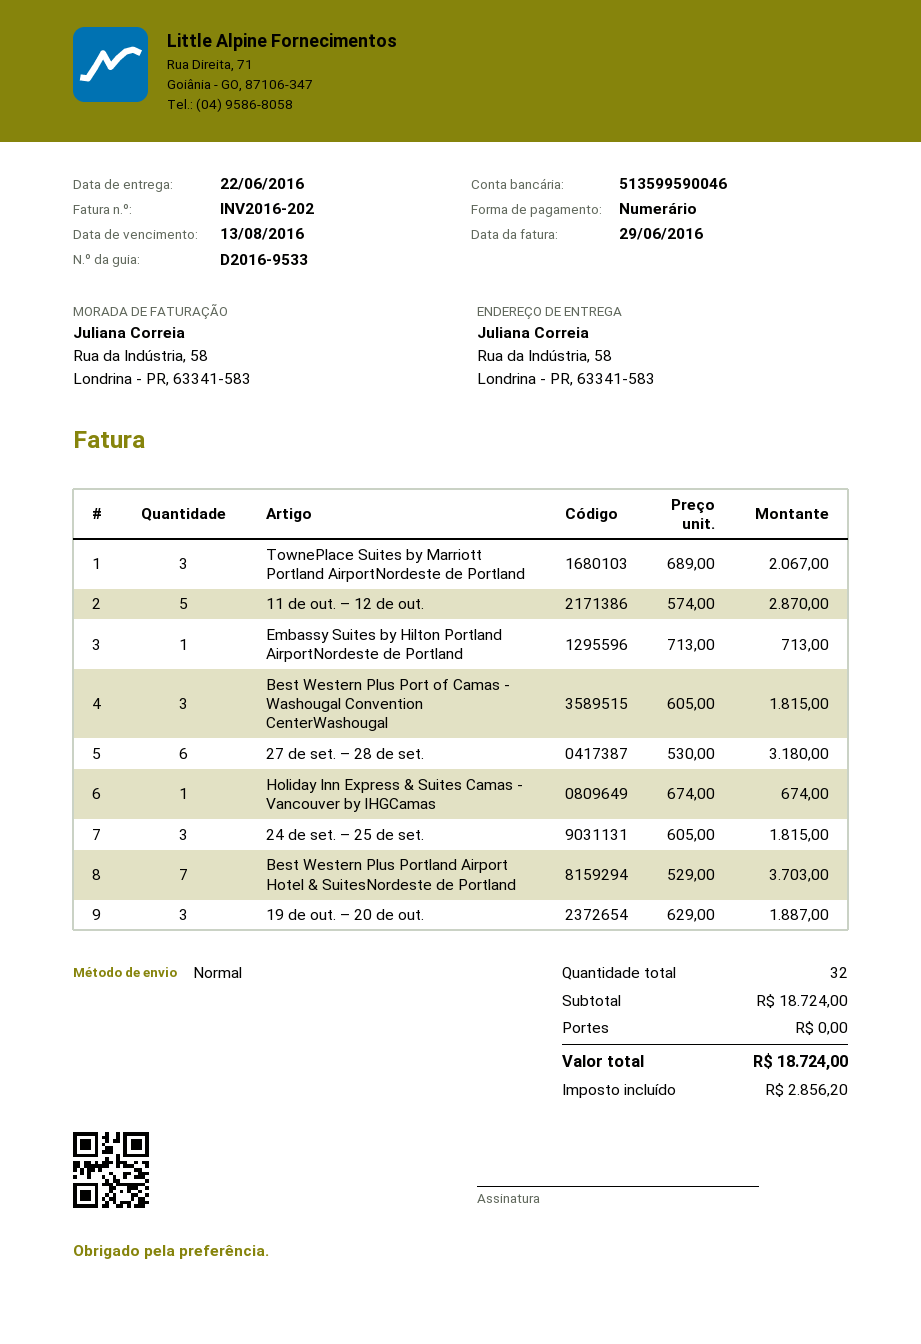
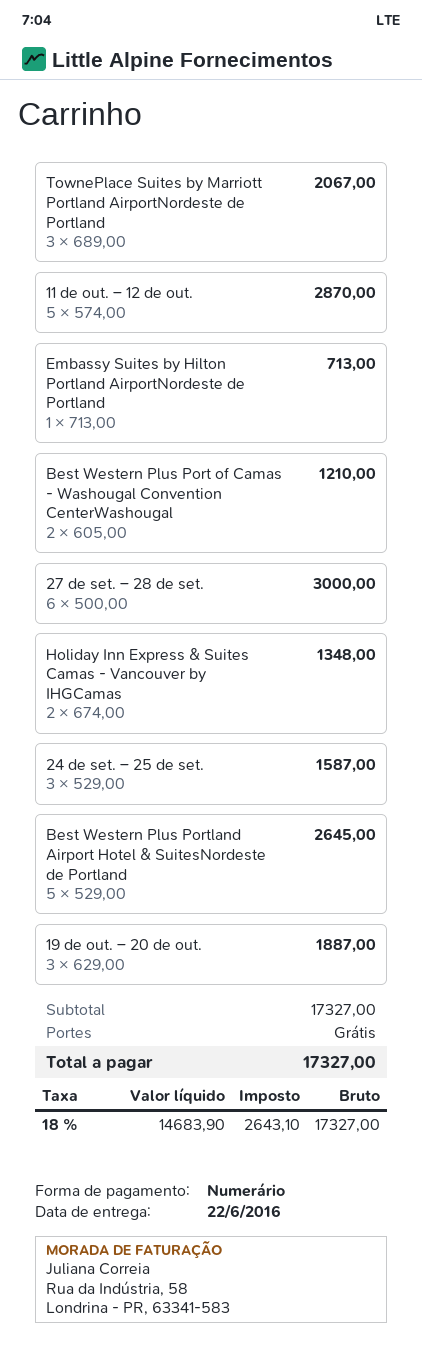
Best Western Plus Port of Camas - Washougal Convention CenterWashougal: 3 x 605.00 = 1815.00 -> 2 x 605.00 = 1210.00
27 de set. – 28 de set.: 6 x 530.00 = 3180.00 -> 6 x 500.00 = 3000.00
Holiday Inn Express & Suites Camas - Vancouver by IHGCamas: 1 x 674.00 = 674.00 -> 2 x 674.00 = 1348.00
24 de set. – 25 de set.: 3 x 605.00 = 1815.00 -> 3 x 529.00 = 1587.00
Best Western Plus Portland Airport Hotel & SuitesNordeste de Portland: 7 x 529.00 = 3703.00 -> 5 x 529.00 = 2645.00
subtotal: 18724.00 -> 17327.00
tax: 2856.20 -> 2643.10
total: 18724.00 -> 17327.00

